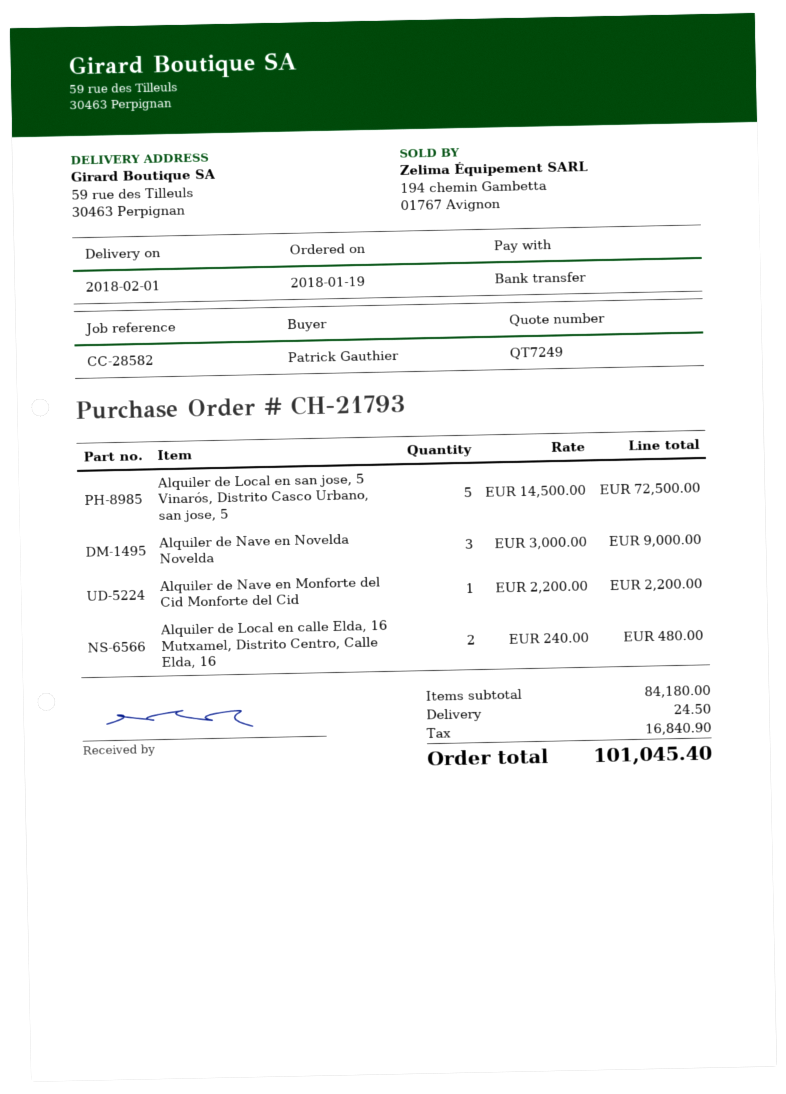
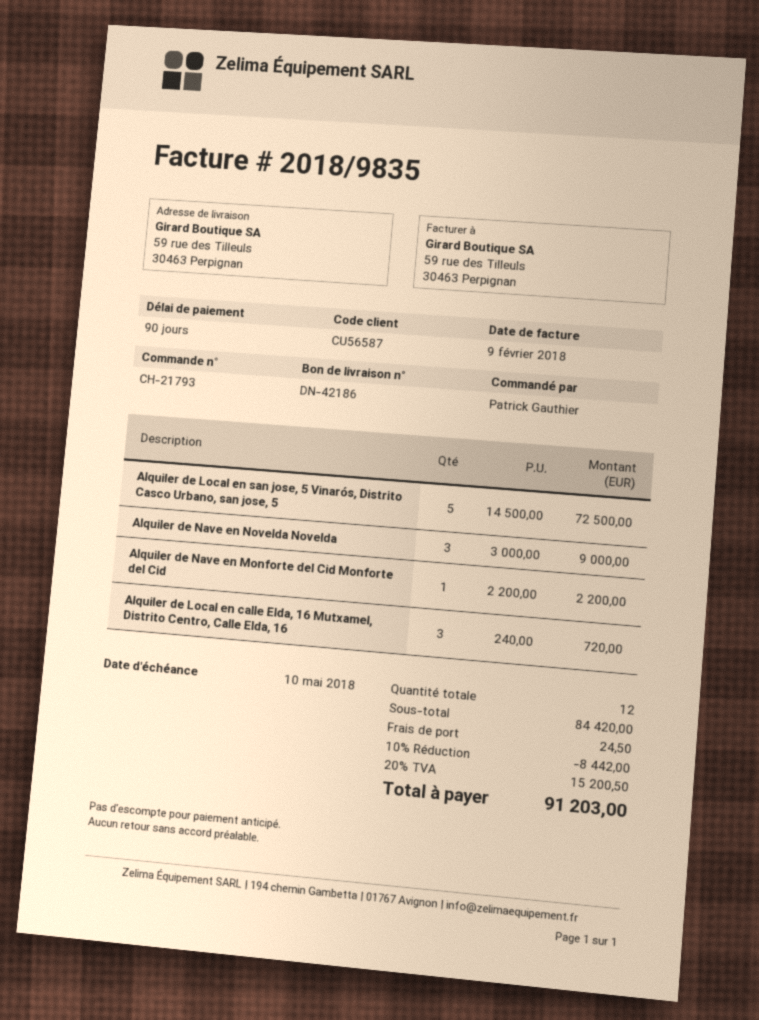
Alquiler de Local en calle Elda, 16 Mutxamel, Distrito Centro, Calle Elda, 16: 2 x 240.00 = 480.00 -> 3 x 240.00 = 720.00
subtotal: 84180.00 -> 84420.00
discount: none -> 10% = 8442.00
tax: 16840.90 -> 15200.50
total: 101045.40 -> 91203.00

